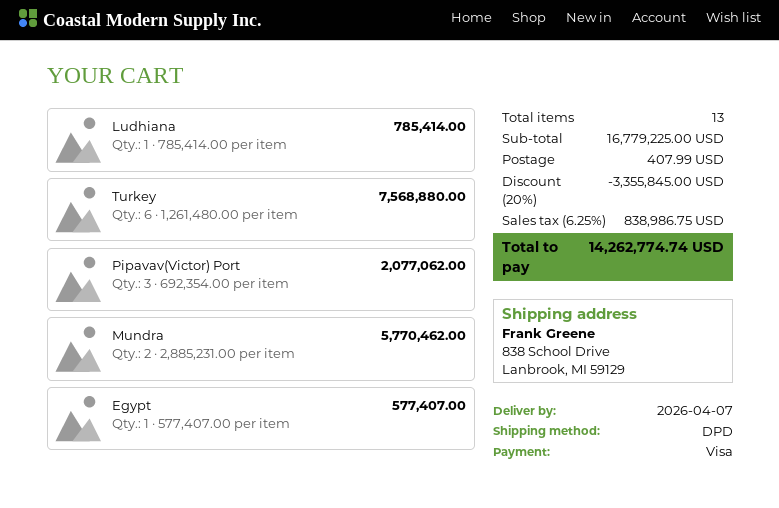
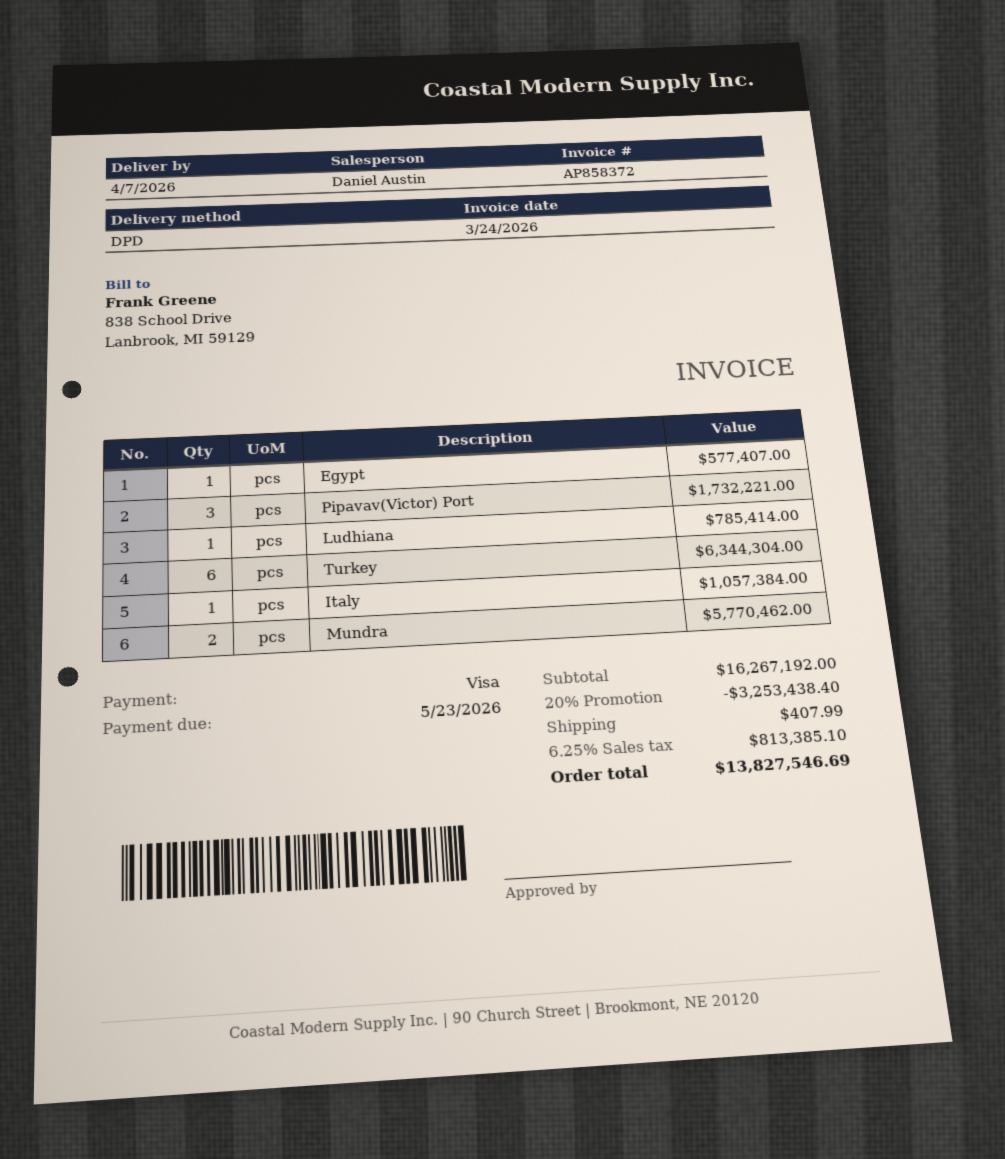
Turkey: 6 for 7568880.00 -> 6 for 6344304.00
Pipavav(Victor) Port: 3 for 2077062.00 -> 3 for 1732221.00
Italy: none -> 1 for 1057384.00
subtotal: 16779225.00 -> 16267192.00
discount: 20% = 3355845.00 -> 20% = 3253438.40
tax: 6.25% = 838986.75 -> 6.25% = 813385.10
total: 14262774.74 -> 13827546.69

